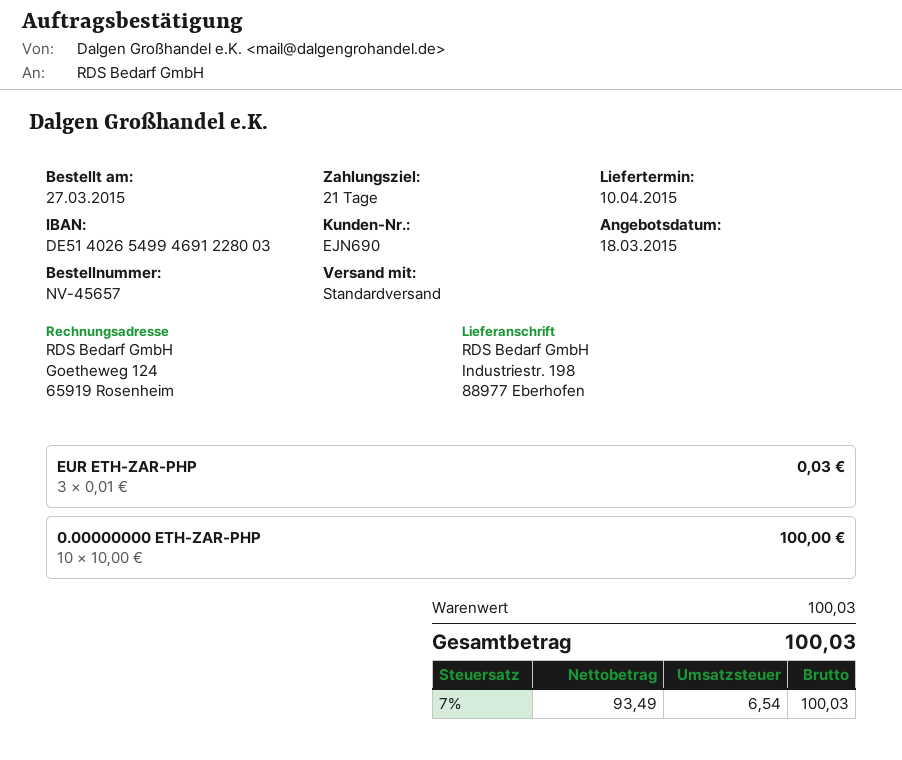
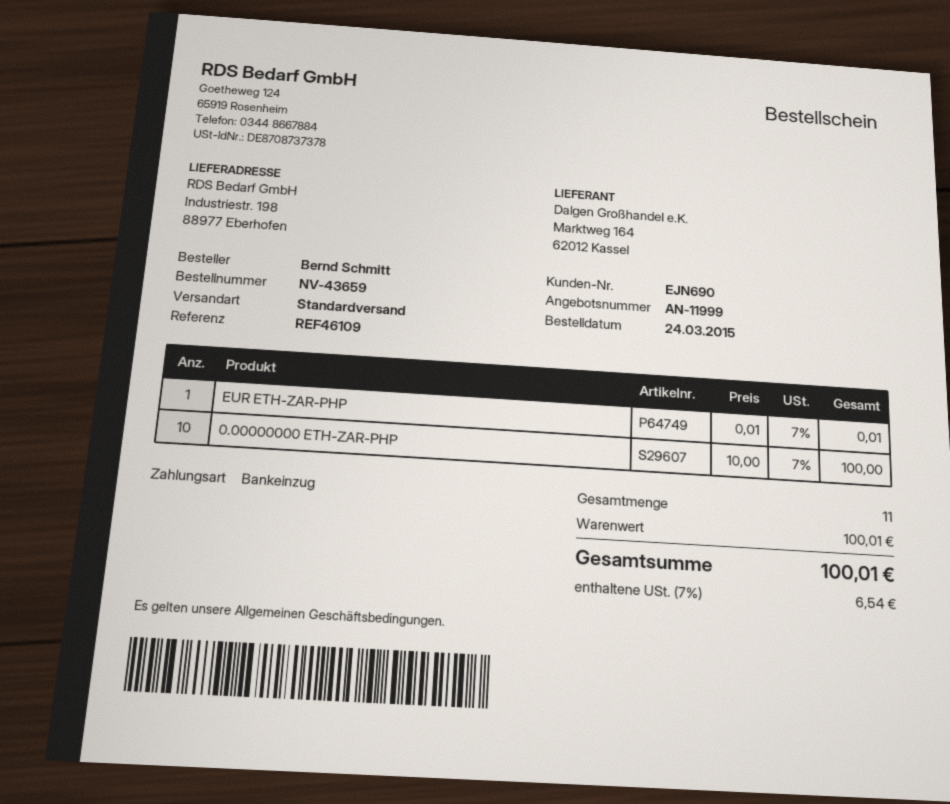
order number: NV-45657 -> NV-43659
order date: 2015-03-27 -> 2015-03-24
EUR ETH-ZAR-PHP: 3 x 0.01 = 0.03 -> 1 x 0.01 = 0.01
subtotal: 100.03 -> 100.01
total: 100.03 -> 100.01

